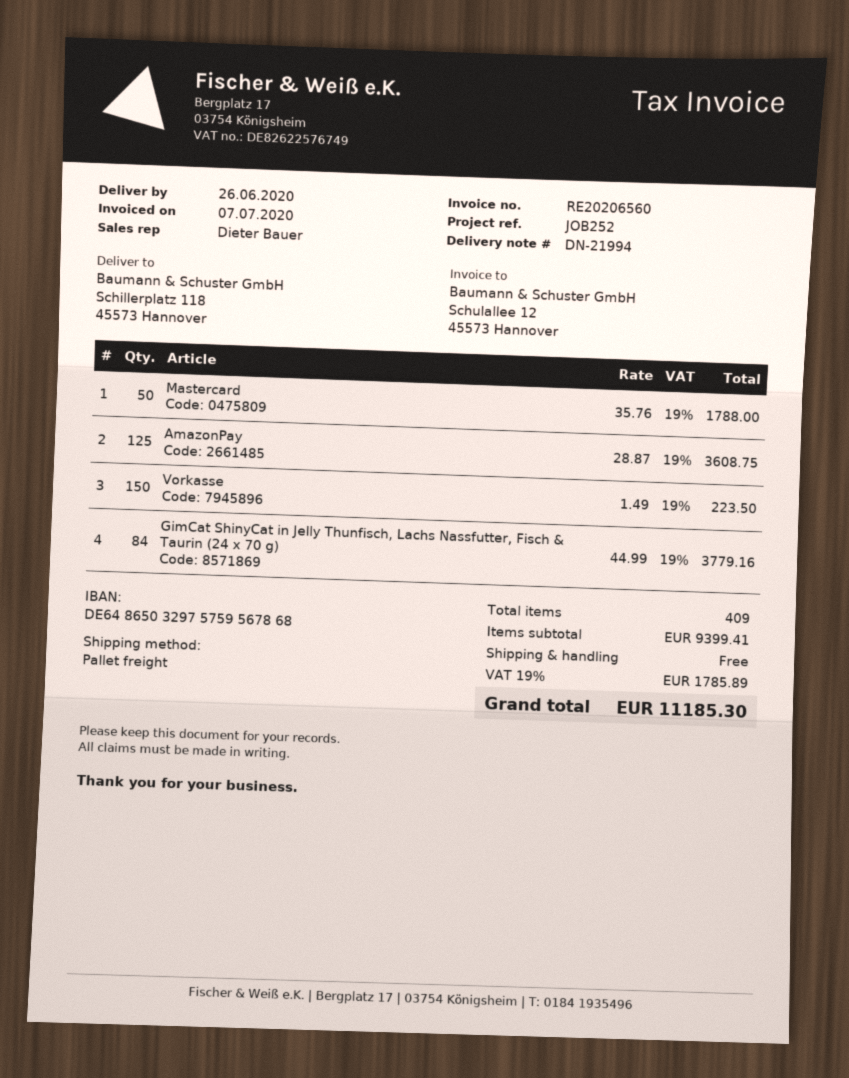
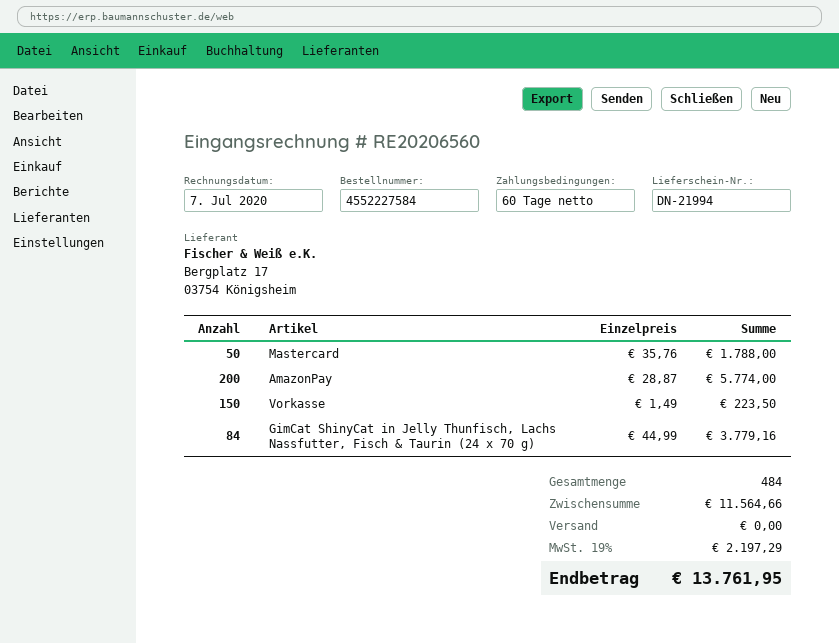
AmazonPay: 125 x 28.87 = 3608.75 -> 200 x 28.87 = 5774.00
total quantity: 409 -> 484
subtotal: 9399.41 -> 11564.66
tax: 19% = 1785.89 -> 19% = 2197.29
total: 11185.30 -> 13761.95

